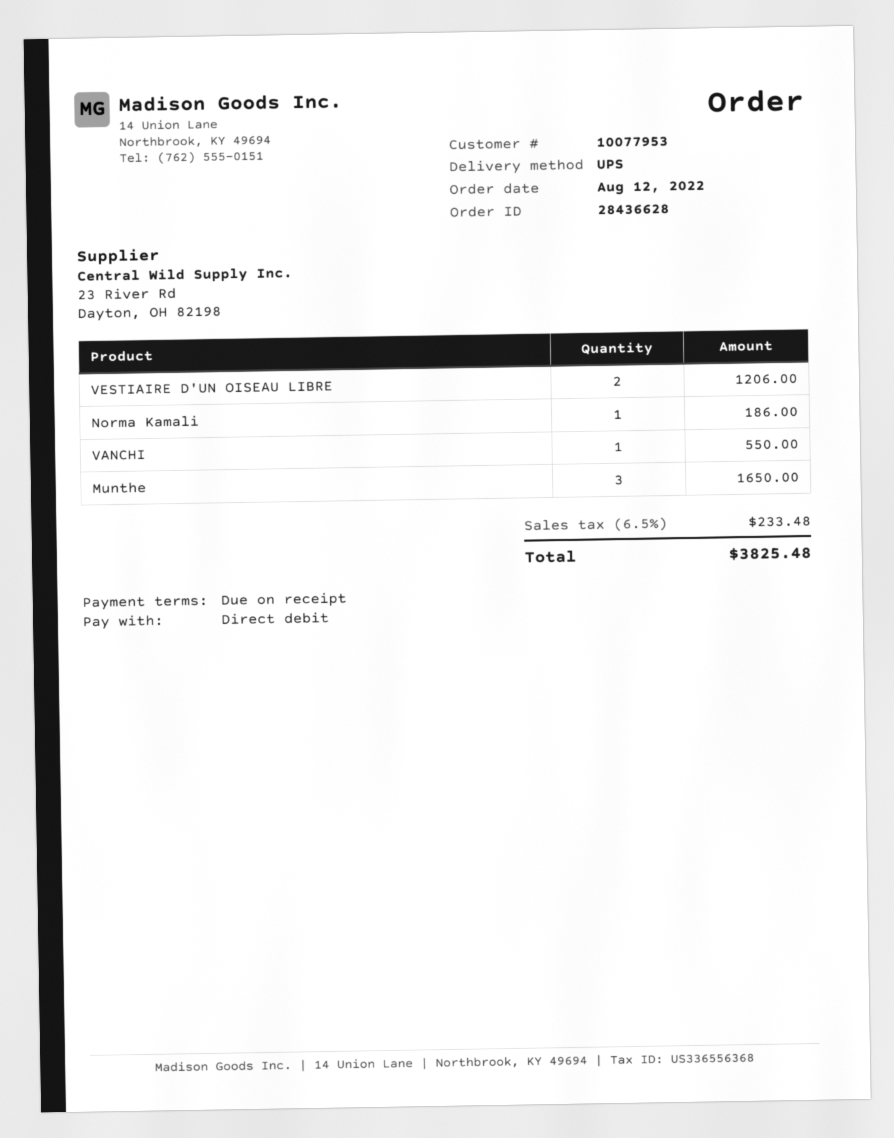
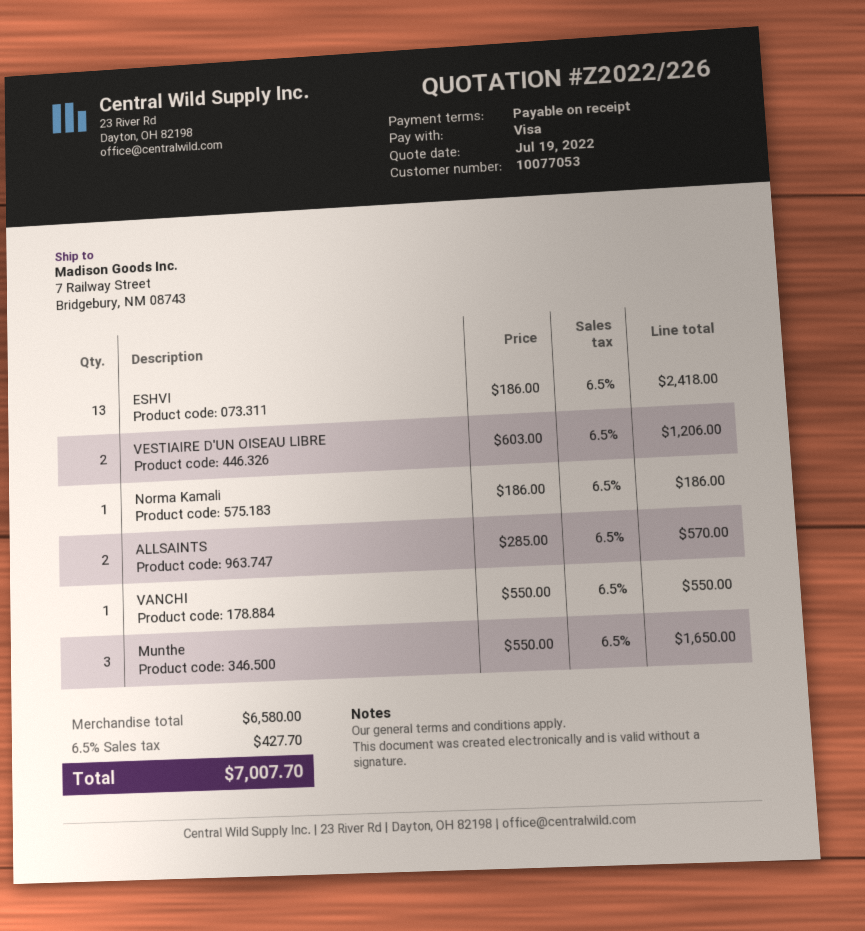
customer number: 10077953 -> 10077053
payment method: direct debit -> Visa
ESHVI: none -> 13 for 2418.00
ALLSAINTS: none -> 2 for 570.00
tax: 6.5% = 233.48 -> 6.5% = 427.70
total: 3825.48 -> 7007.70

